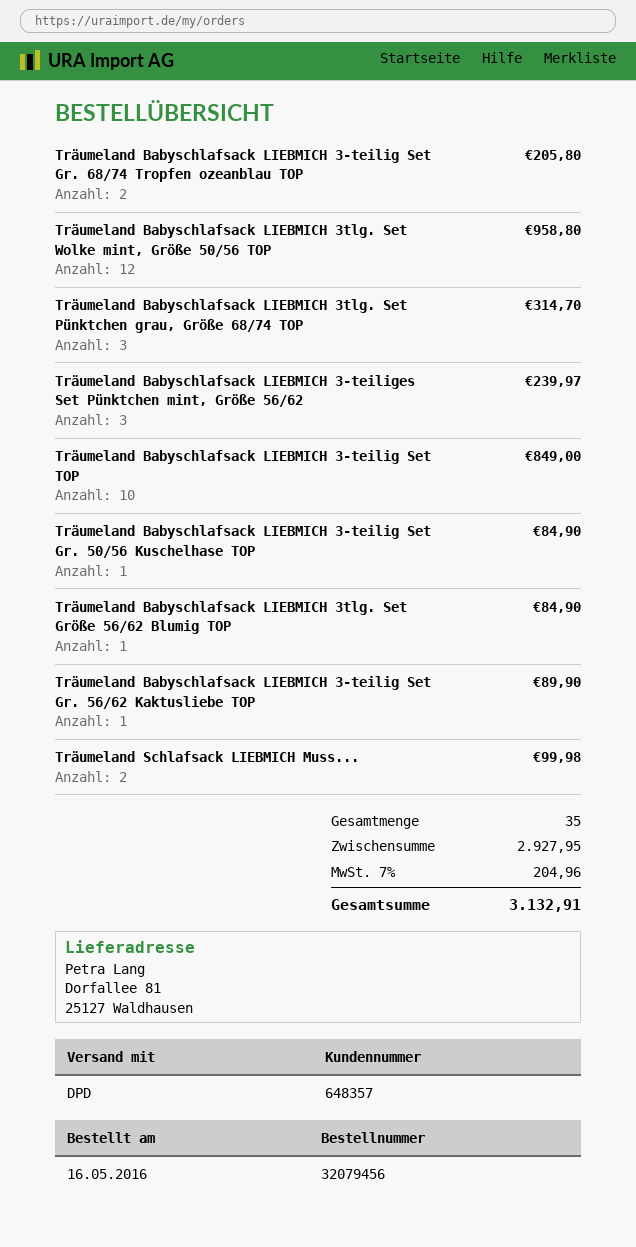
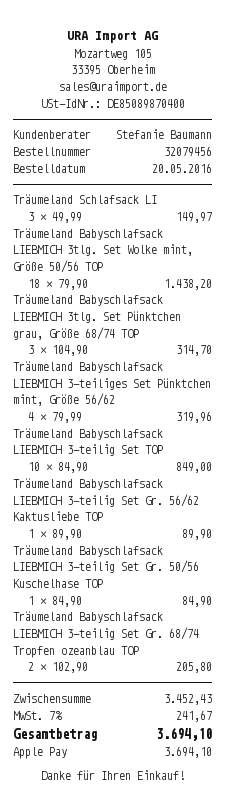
order date: 2016-05-16 -> 2016-05-20
Träumeland Babyschlafsack LIEBMICH 3tlg. Set Wolke mint, Größe 50/56 TOP: 12 for 958.80 -> 18 for 1438.20
Träumeland Babyschlafsack LIEBMICH 3-teiliges Set Pünktchen mint, Größe 56/62: 3 for 239.97 -> 4 for 319.96
Träumeland Babyschlafsack LIEBMICH 3tlg. Set Größe 56/62 Blumig TOP: 1 for 84.90 -> none
Träumeland Schlafsack LIEBMICH Muss...: 2 for 99.98 -> 3 for 149.97
subtotal: 2927.95 -> 3452.43
tax: 7% = 204.96 -> 7% = 241.67
total: 3132.91 -> 3694.10

